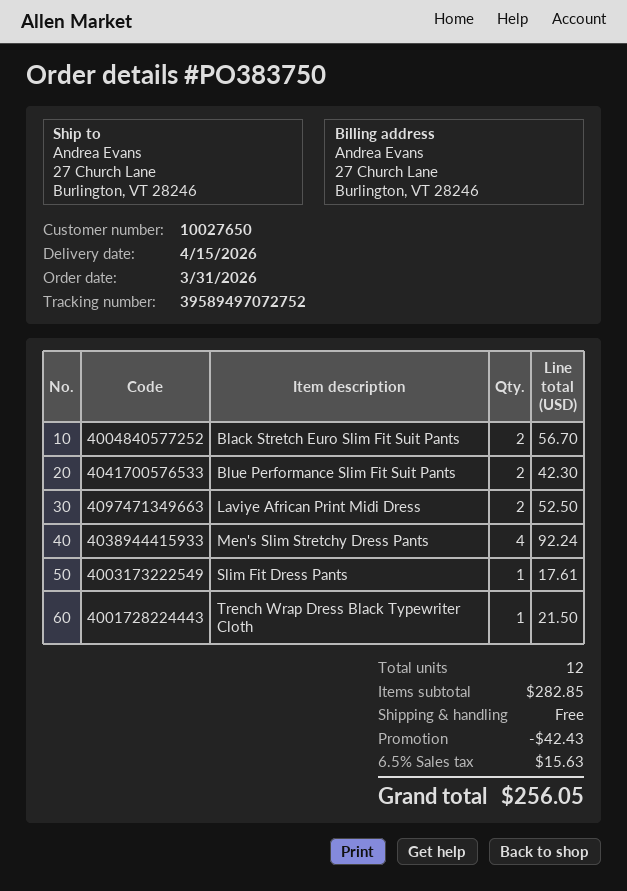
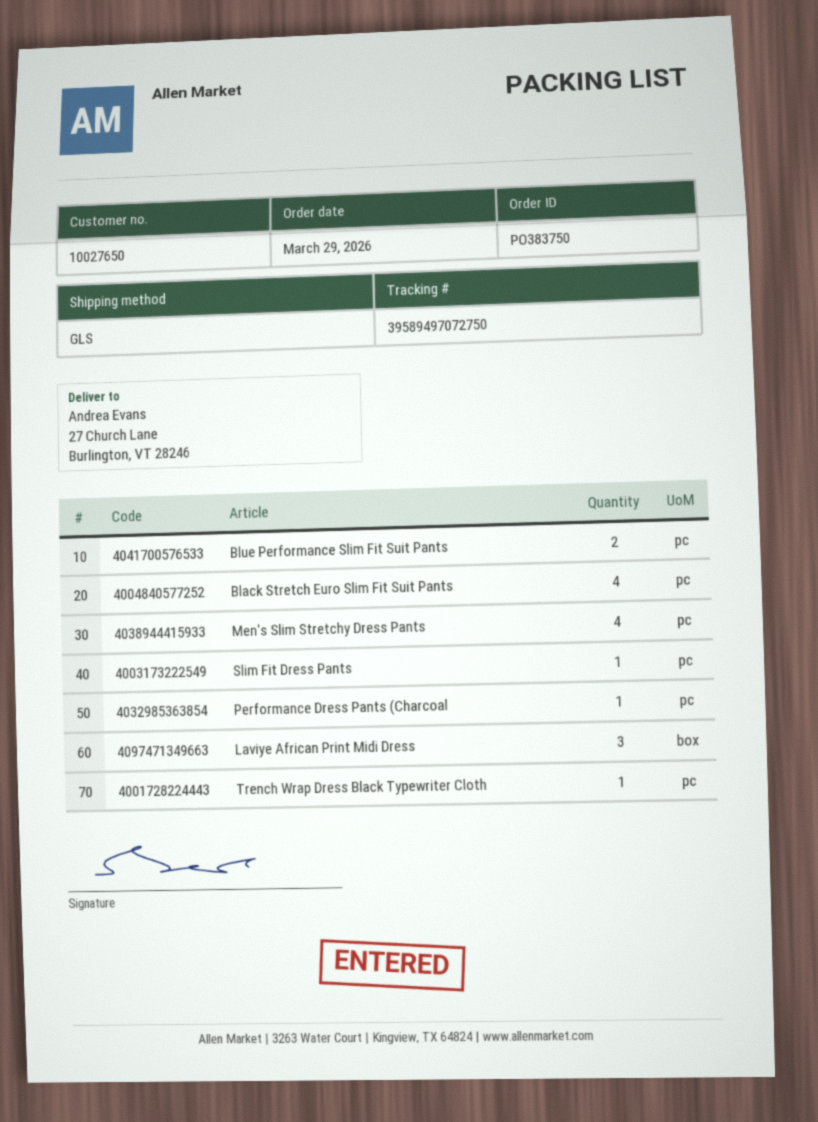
order date: 2026-03-31 -> 2026-03-29
tracking number: 39589497072752 -> 39589497072750
Black Stretch Euro Slim Fit Suit Pants: 2 -> 4
Laviye African Print Midi Dress: 2 -> 3
Performance Dress Pants (Charcoal: none -> 1

